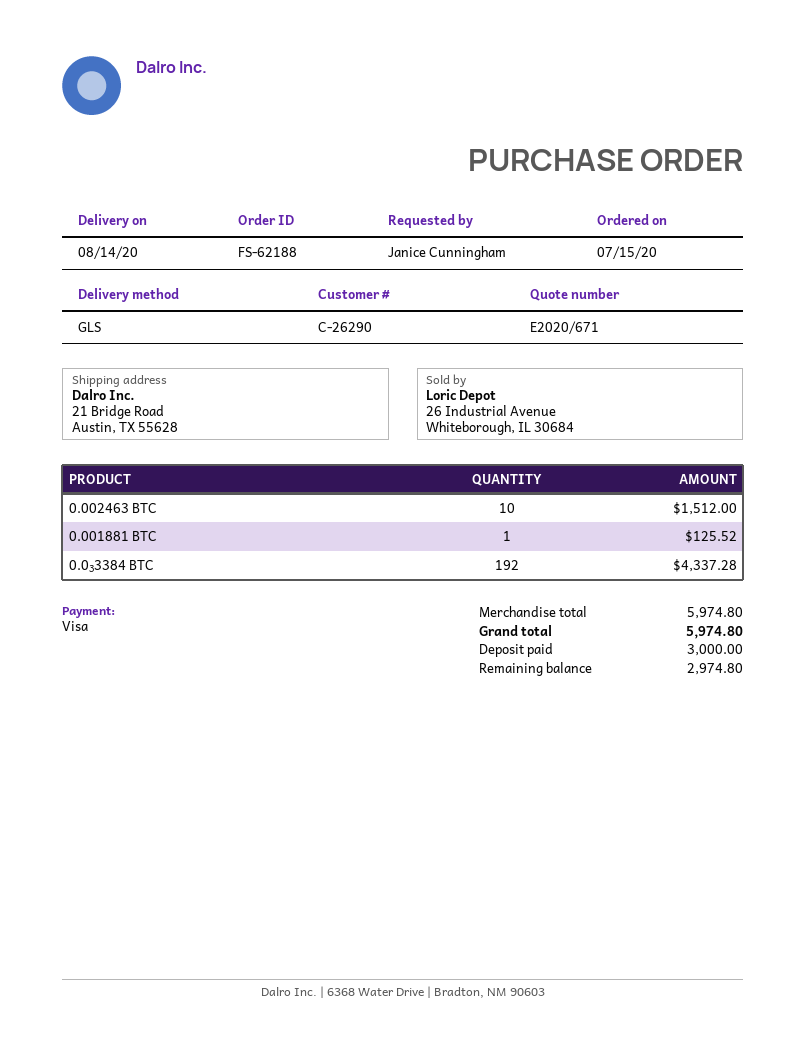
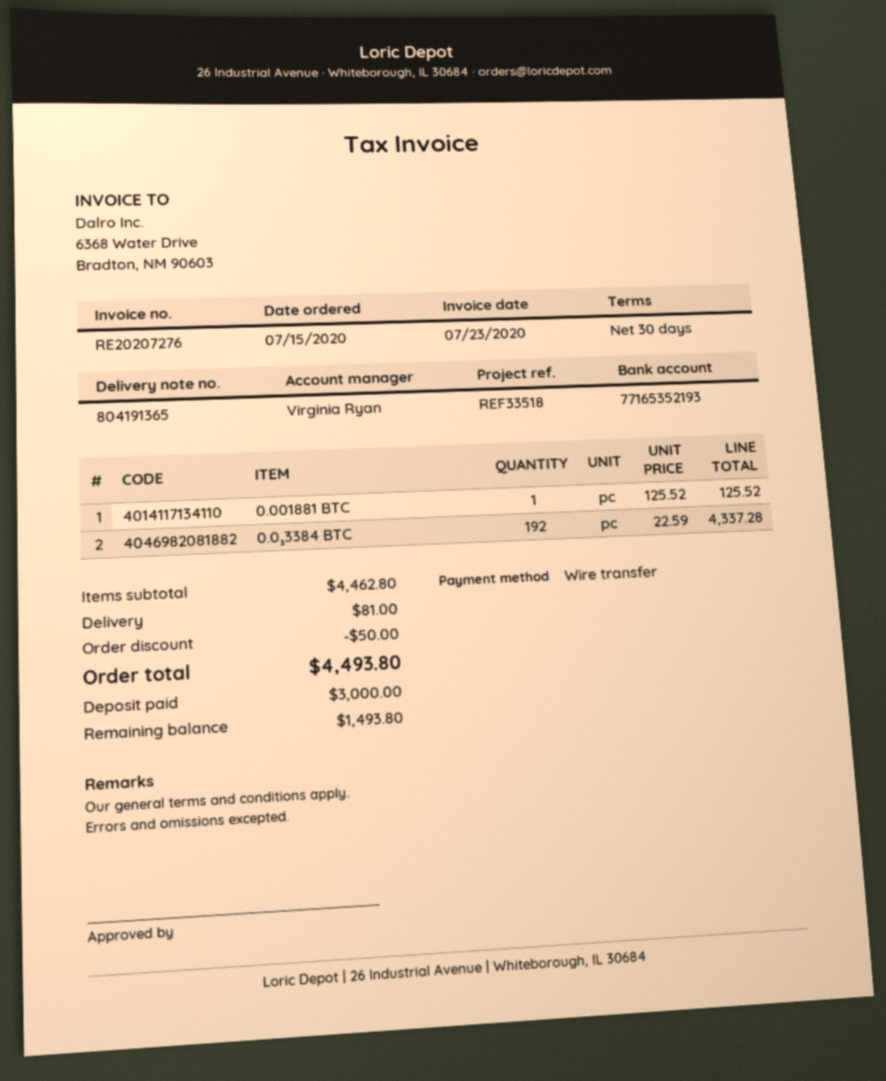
payment method: Visa -> bank transfer
0.002463 BTC: 10 for 1512.00 -> none
subtotal: 5974.80 -> 4462.80
discount: none -> 50.00
shipping: none -> 81.00
total: 5974.80 -> 4493.80
balance: 2974.80 -> 1493.80

